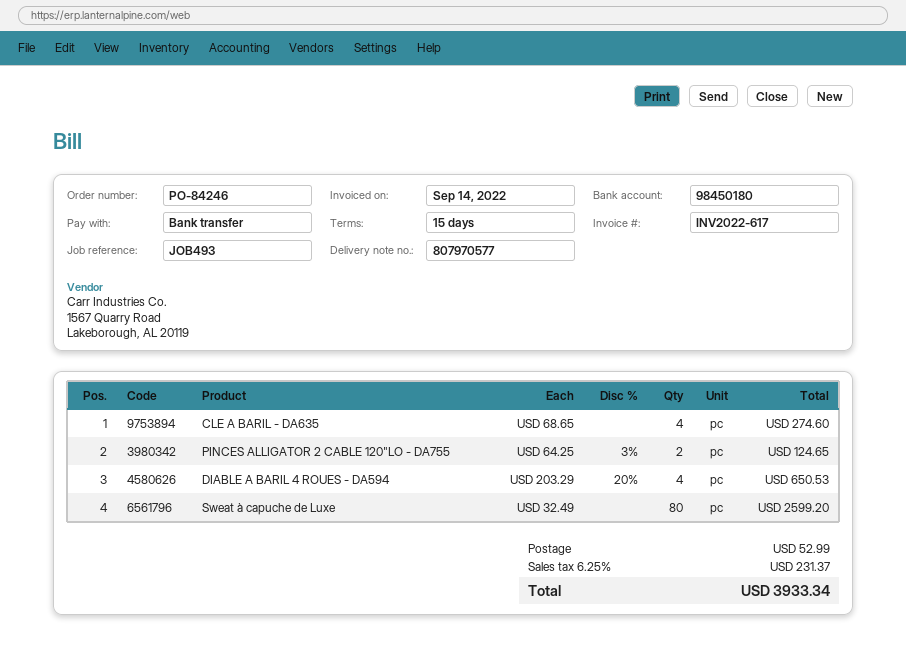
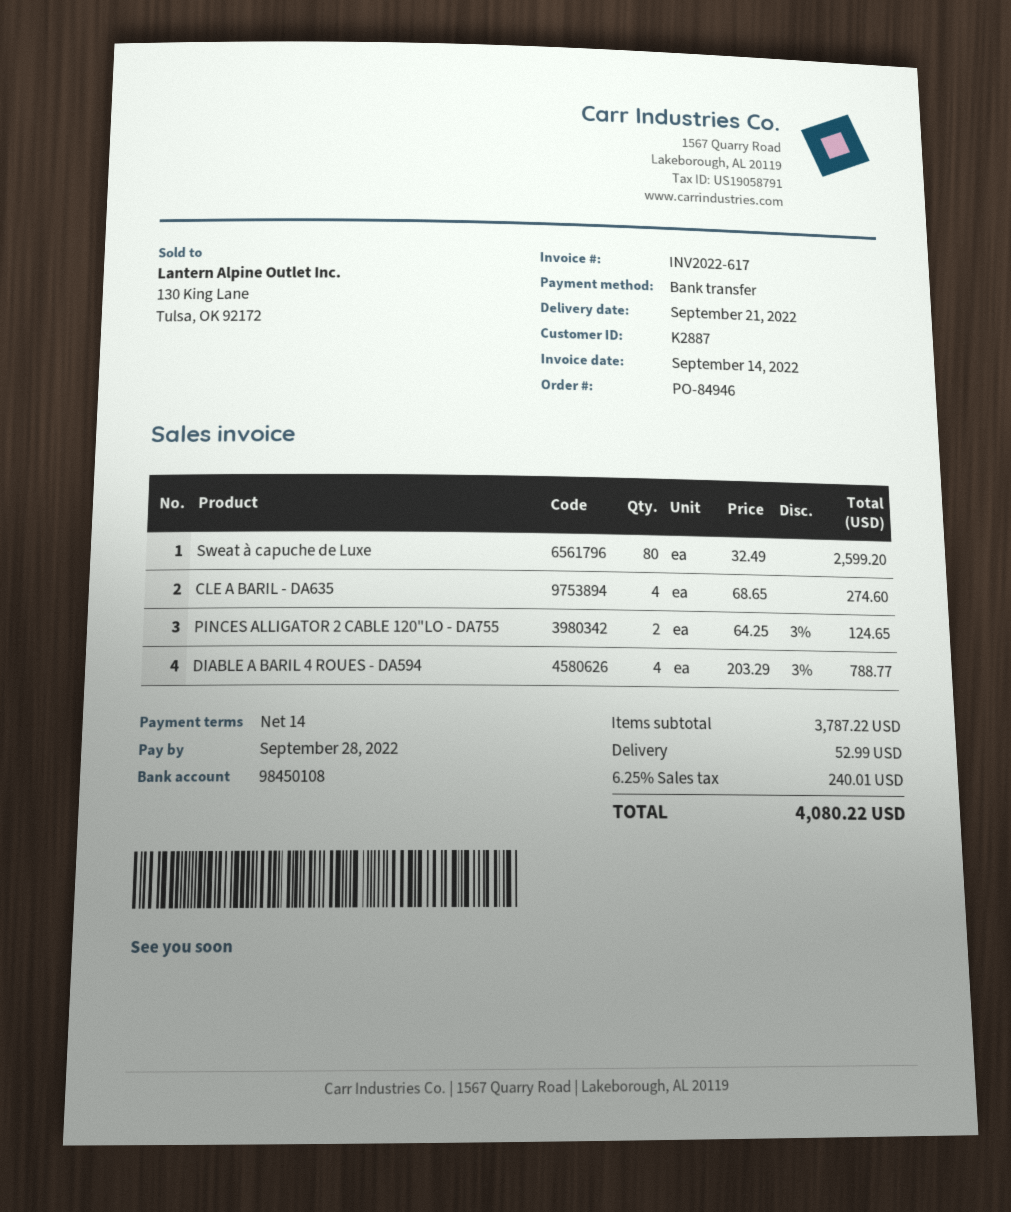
order number: PO-84246 -> PO-84946
payment terms: 15 days -> 14 days
bank account: 98450180 -> 98450108
DIABLE A BARIL 4 ROUES - DA594: 4 x 203.29 - 20% = 650.53 -> 4 x 203.29 - 3% = 788.77
tax: 6.25% = 231.37 -> 6.25% = 240.01
total: 3933.34 -> 4080.22

